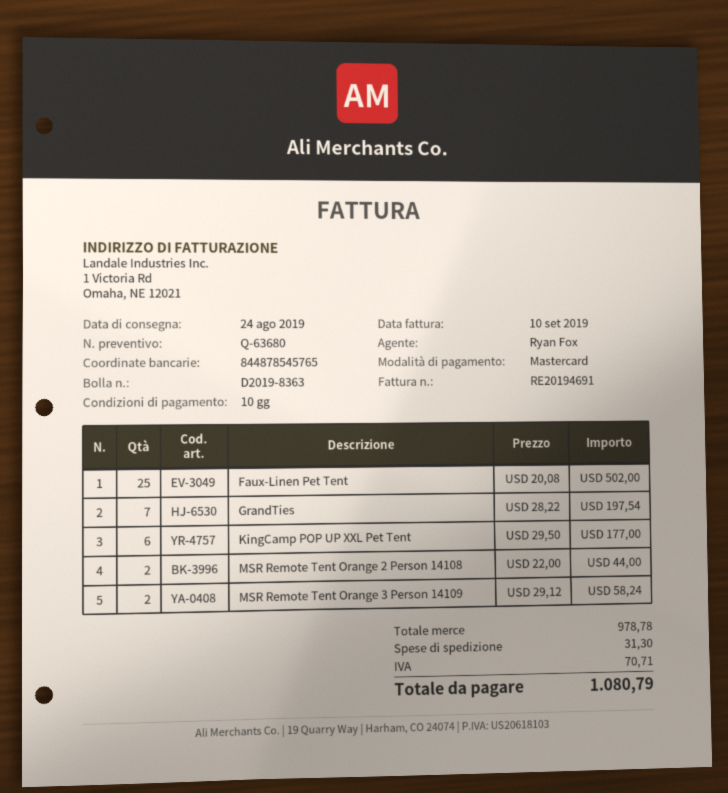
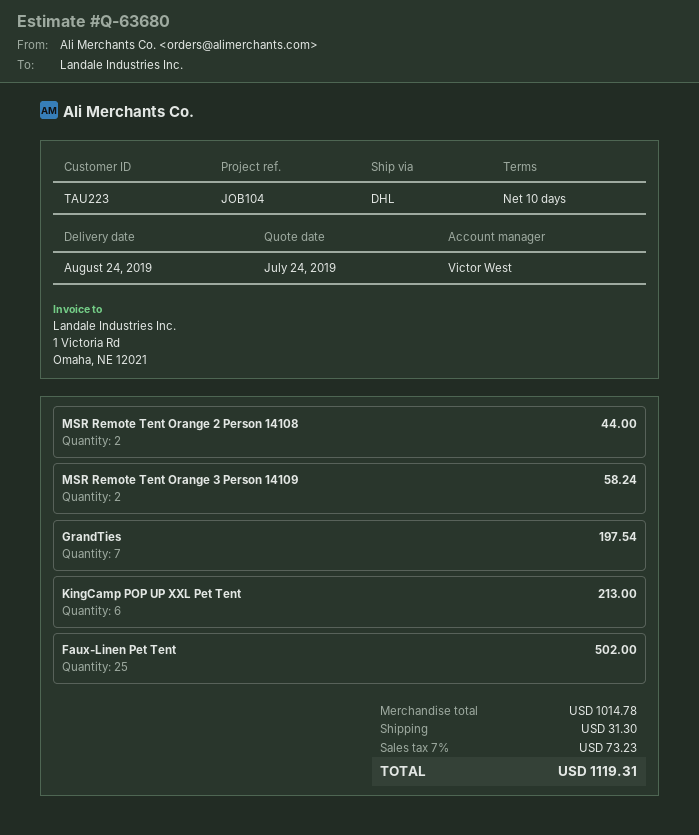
sales rep: Ryan Fox -> Victor West
KingCamp POP UP XXL Pet Tent: 6 for 177.00 -> 6 for 213.00
subtotal: 978.78 -> 1014.78
tax: 70.71 -> 73.23
total: 1080.79 -> 1119.31

